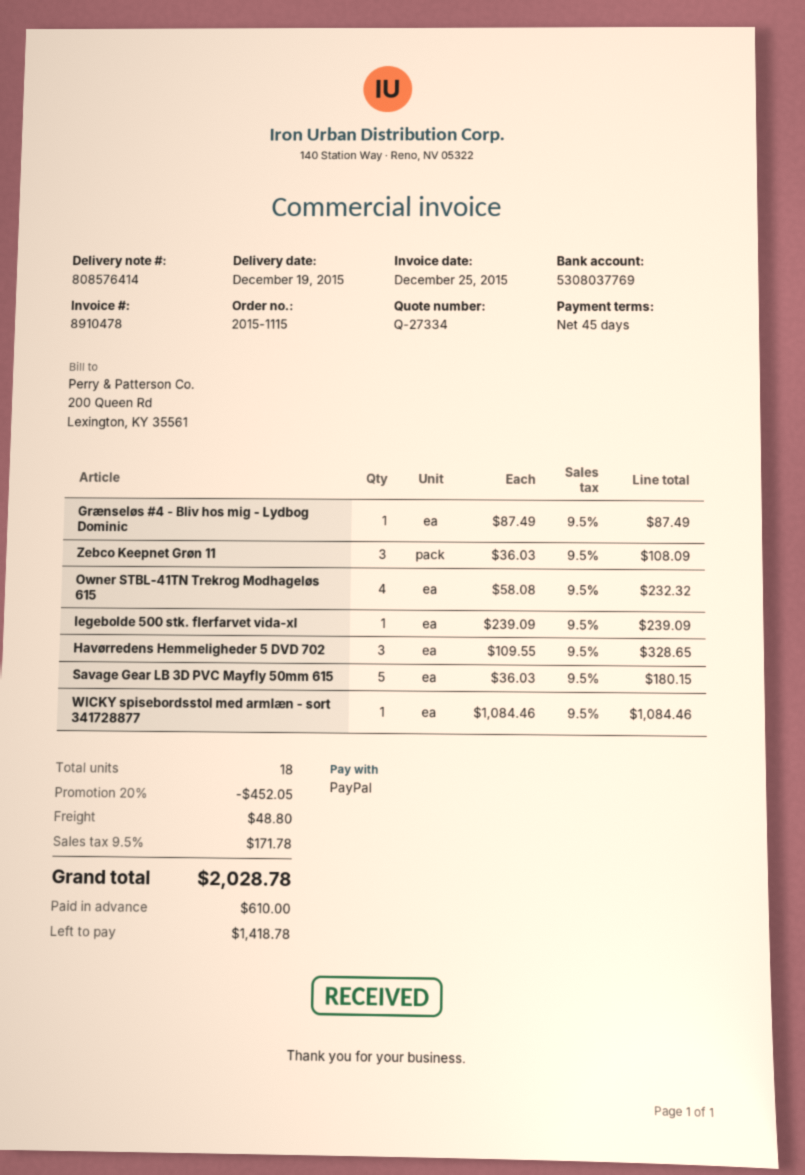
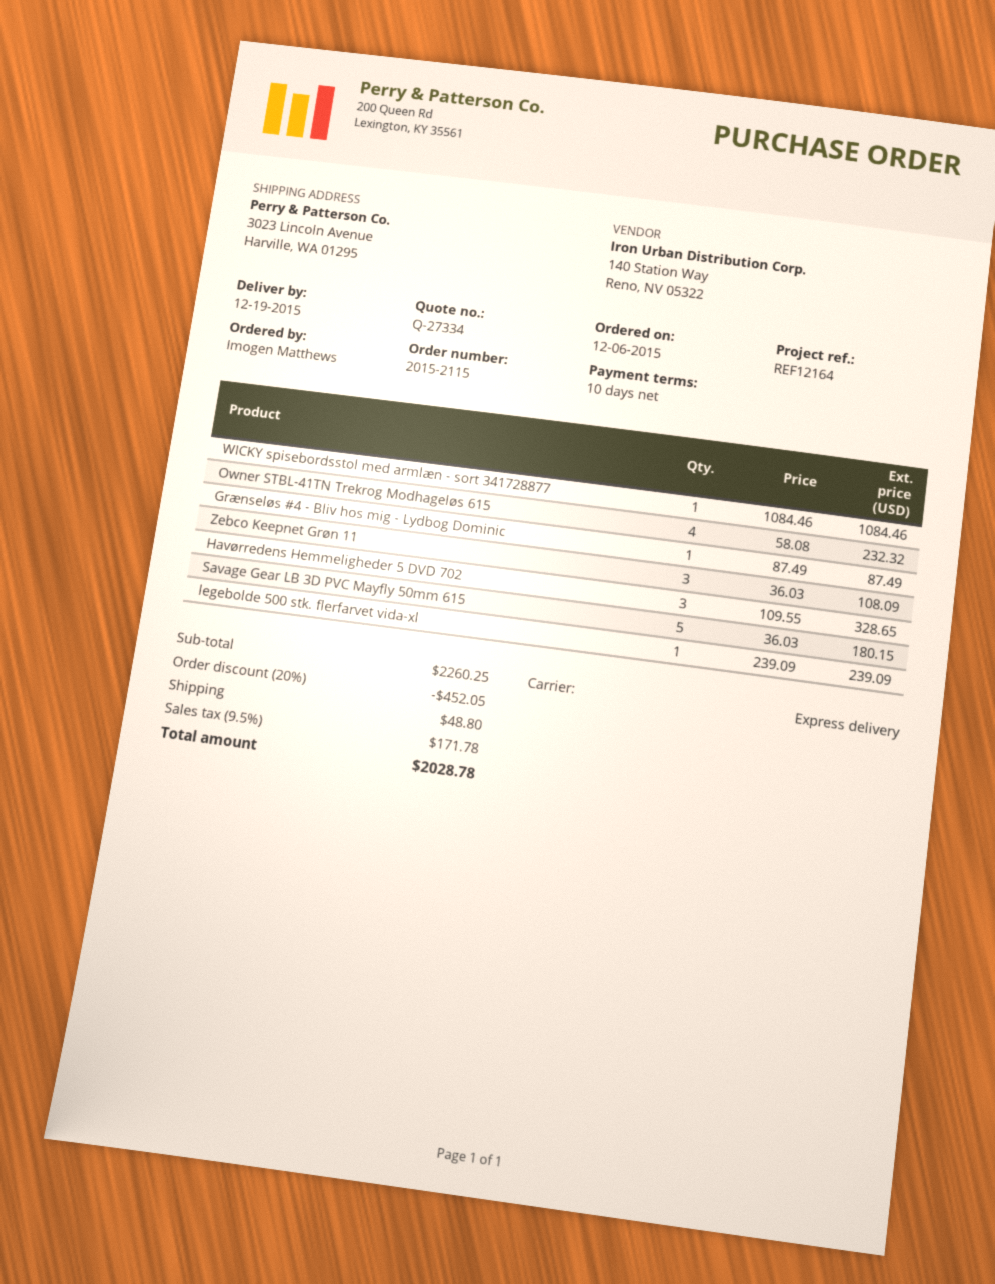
order number: 2015-1115 -> 2015-2115
payment terms: 45 days -> 10 days

